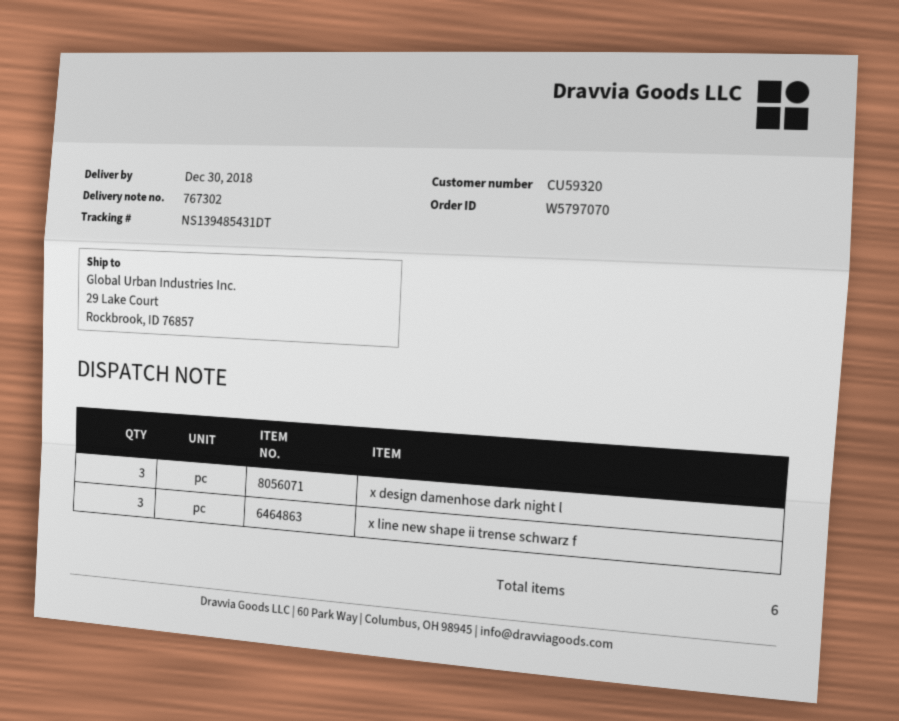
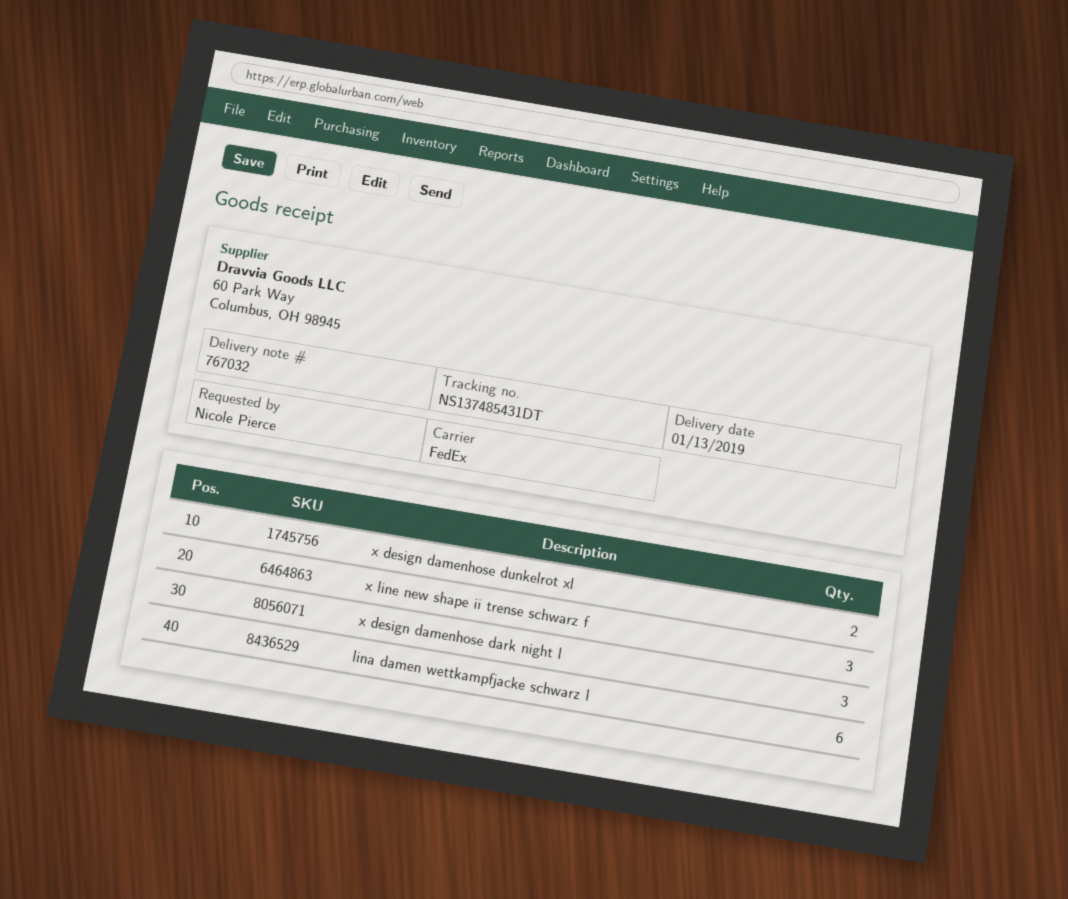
delivery note number: 767302 -> 767032
delivery date: 2018-12-30 -> 2019-01-13
tracking number: NS139485431DT -> NS137485431DT
x design damenhose dunkelrot xl: none -> 2
lina damen wettkampfjacke schwarz l: none -> 6

